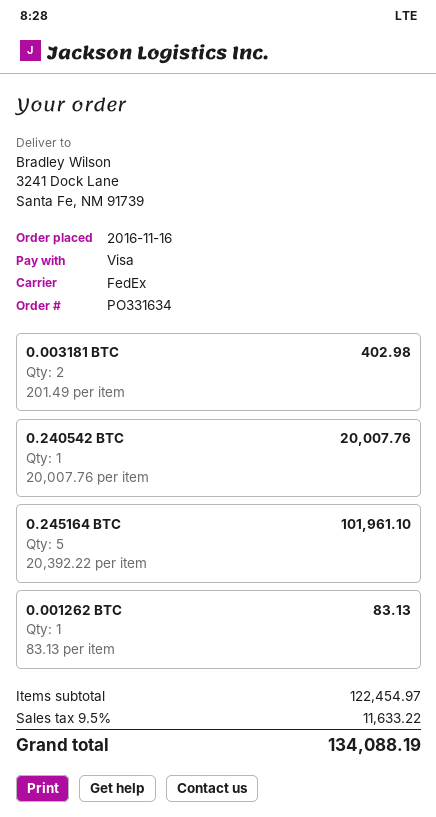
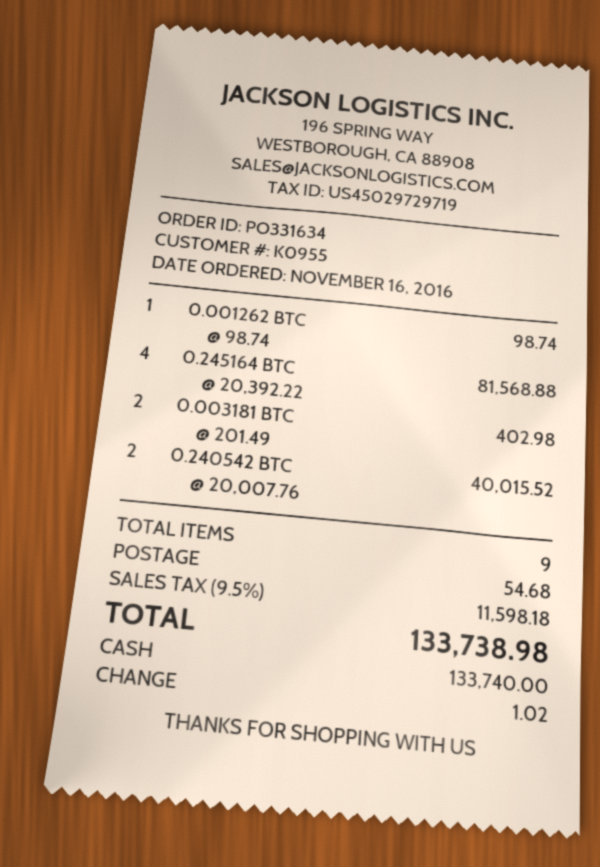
payment method: Visa -> cash
0.240542 BTC: 1 x 20007.76 = 20007.76 -> 2 x 20007.76 = 40015.52
0.245164 BTC: 5 x 20392.22 = 101961.10 -> 4 x 20392.22 = 81568.88
0.001262 BTC: 1 x 83.13 = 83.13 -> 1 x 98.74 = 98.74
shipping: none -> 54.68
tax: 9.5% = 11633.22 -> 9.5% = 11598.18
total: 134088.19 -> 133738.98

